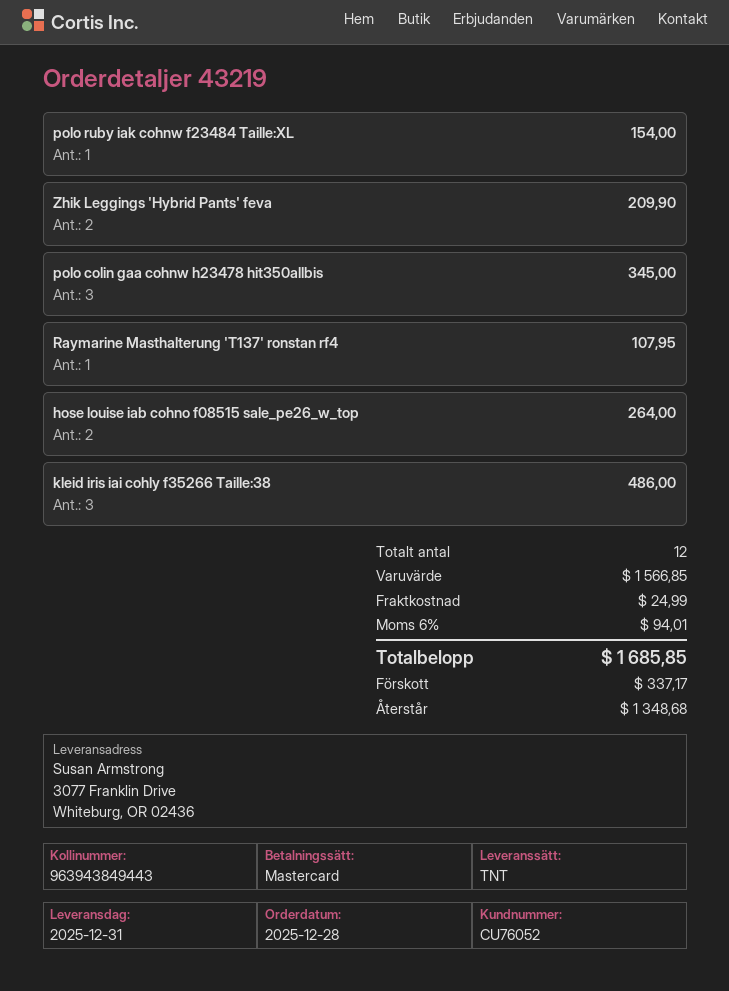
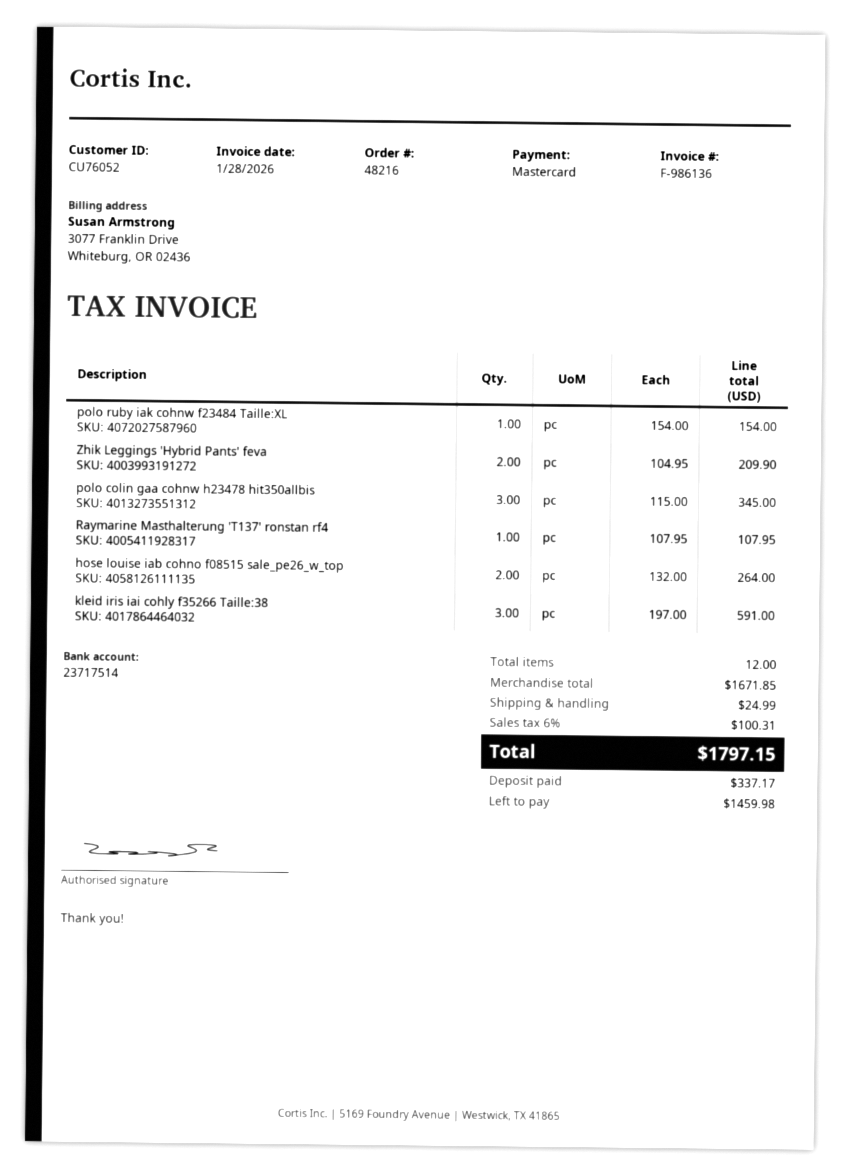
order number: 43219 -> 48216
kleid iris iai cohly f35266 Taille:38: 3 for 486.00 -> 3 for 591.00
subtotal: 1566.85 -> 1671.85
tax: 6% = 94.01 -> 6% = 100.31
total: 1685.85 -> 1797.15
balance: 1348.68 -> 1459.98

